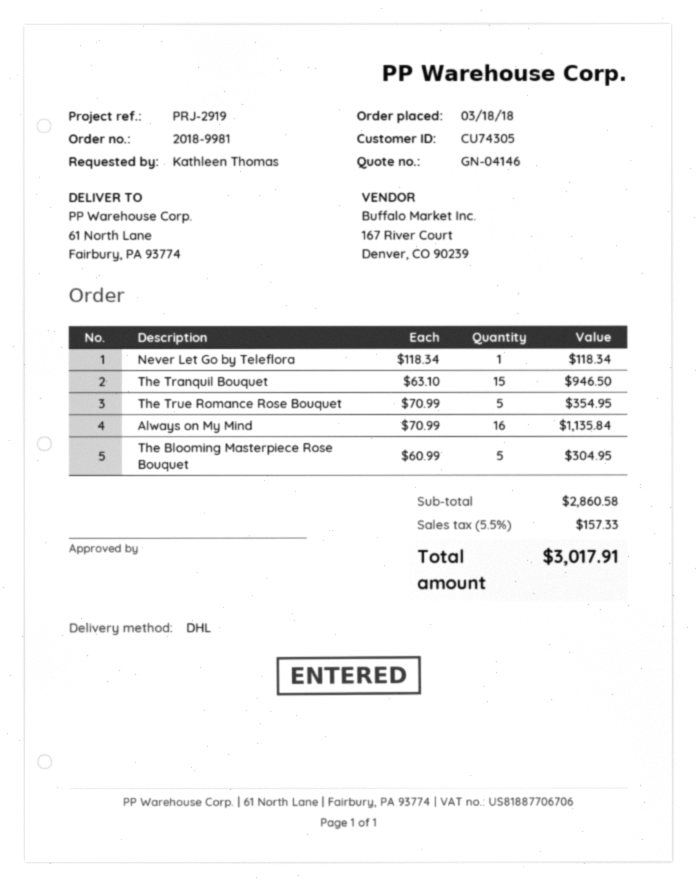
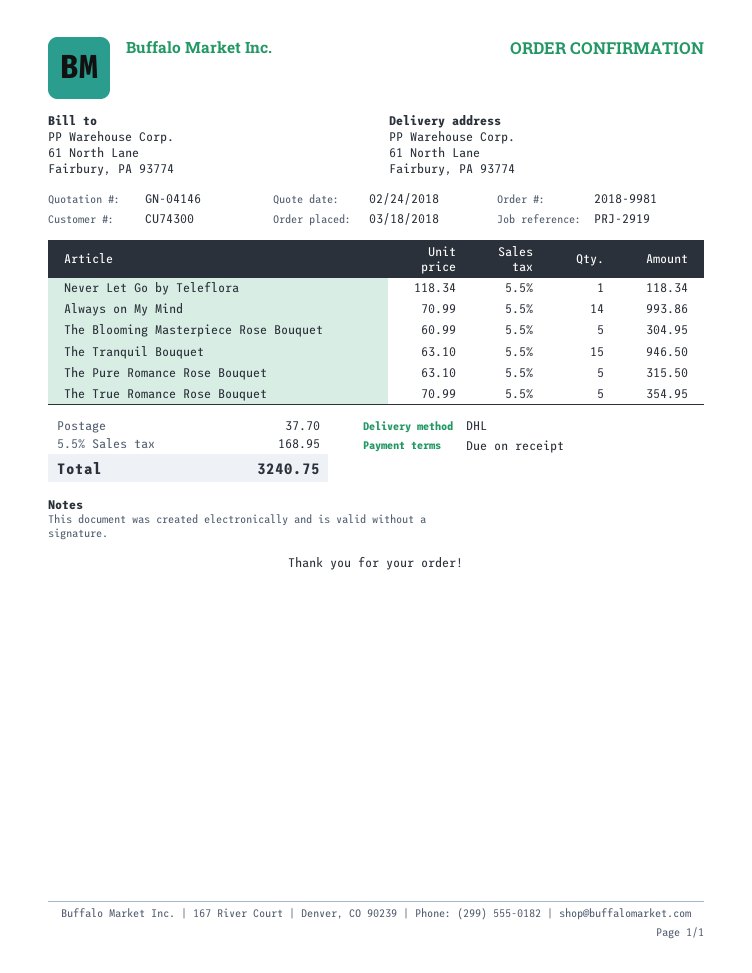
customer number: CU74305 -> CU74300
Always on My Mind: 16 x 70.99 = 1135.84 -> 14 x 70.99 = 993.86
The Pure Romance Rose Bouquet: none -> 5 x 63.10 = 315.50
shipping: none -> 37.70
tax: 5.5% = 157.33 -> 5.5% = 168.95
total: 3017.91 -> 3240.75

